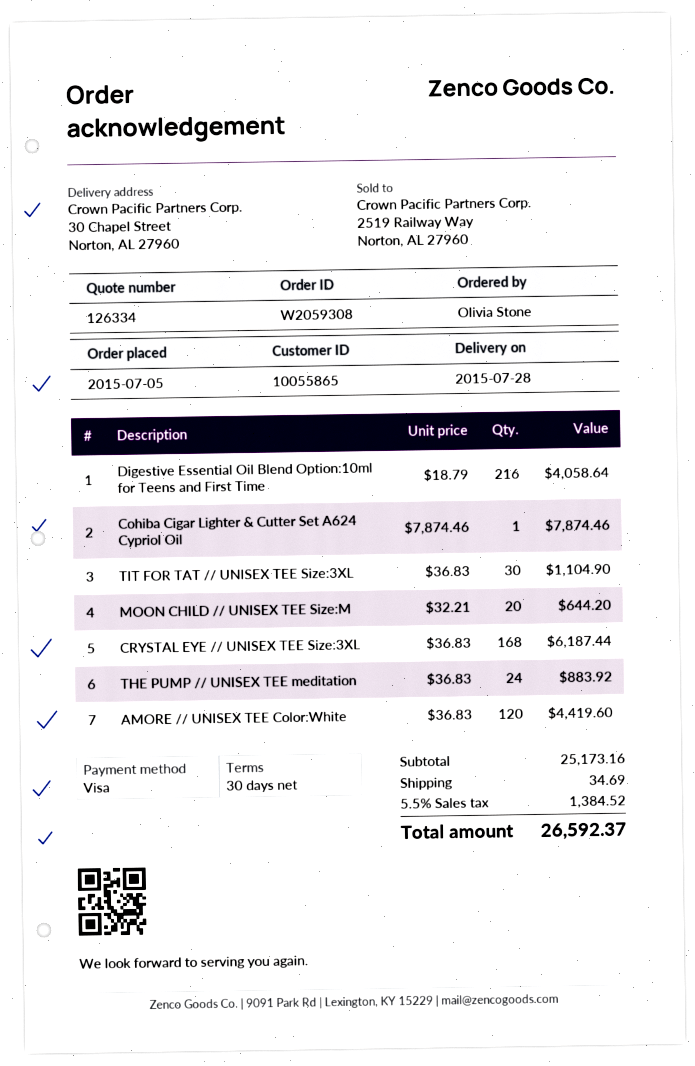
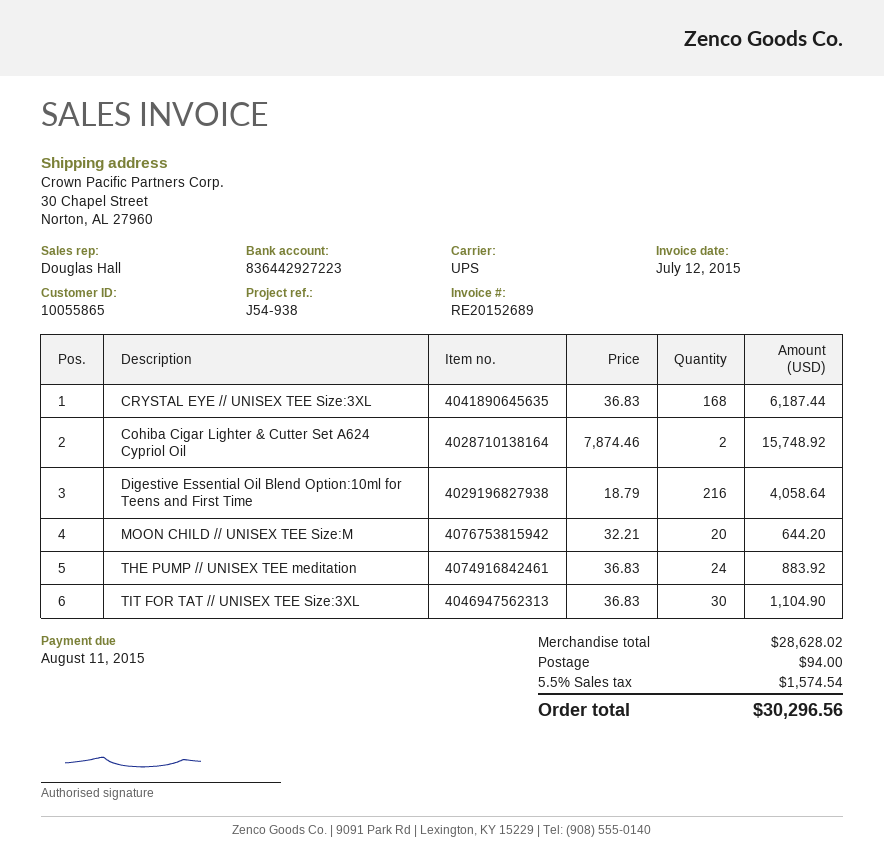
Cohiba Cigar Lighter & Cutter Set A624 Cypriol Oil: 1 x 7874.46 = 7874.46 -> 2 x 7874.46 = 15748.92
AMORE // UNISEX TEE Color:White: 120 x 36.83 = 4419.60 -> none
subtotal: 25173.16 -> 28628.02
shipping: 34.69 -> 94.00
tax: 5.5% = 1384.52 -> 5.5% = 1574.54
total: 26592.37 -> 30296.56

